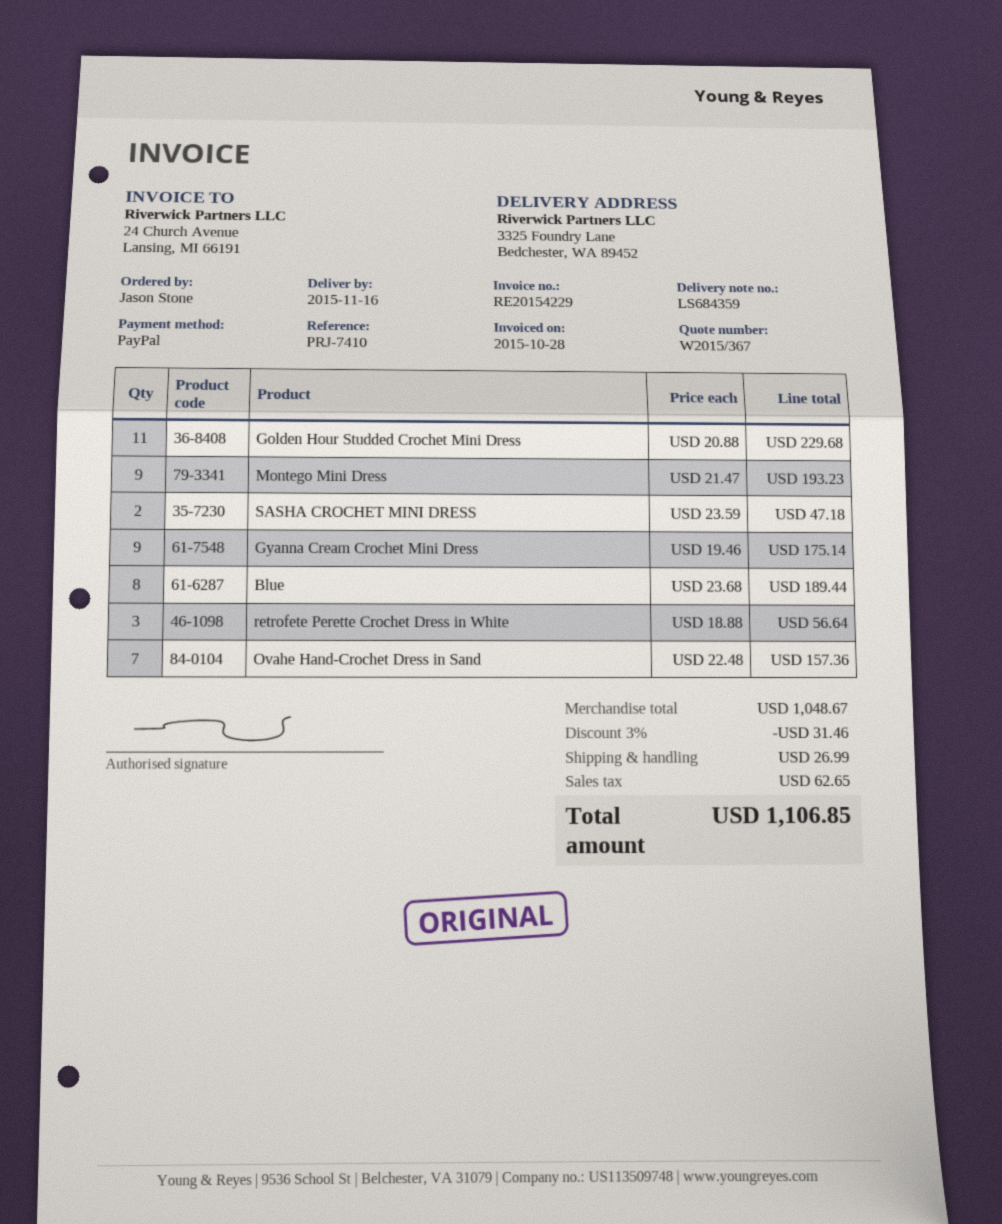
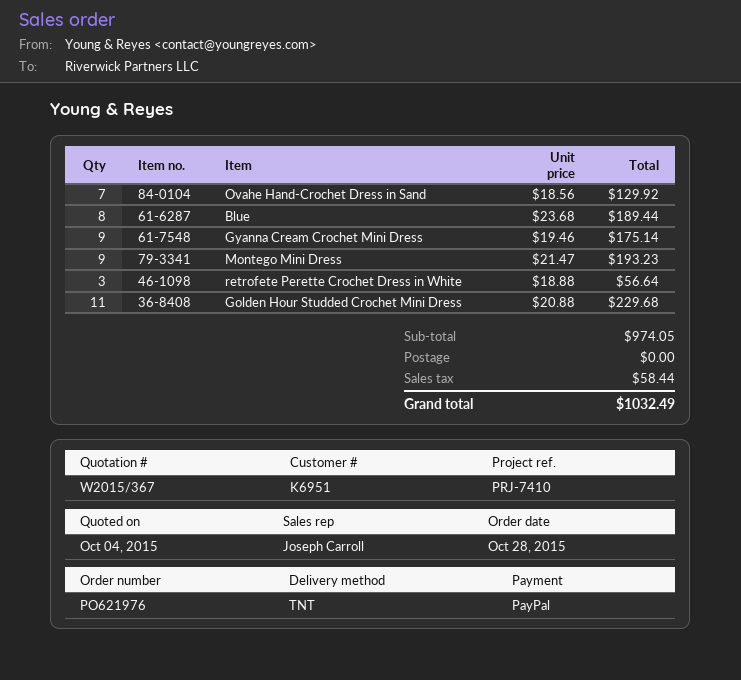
SASHA CROCHET MINI DRESS: 2 x 23.59 = 47.18 -> none
Ovahe Hand-Crochet Dress in Sand: 7 x 22.48 = 157.36 -> 7 x 18.56 = 129.92
subtotal: 1048.67 -> 974.05
discount: 3% = 31.46 -> none
shipping: 26.99 -> 0.00
tax: 62.65 -> 58.44
total: 1106.85 -> 1032.49

